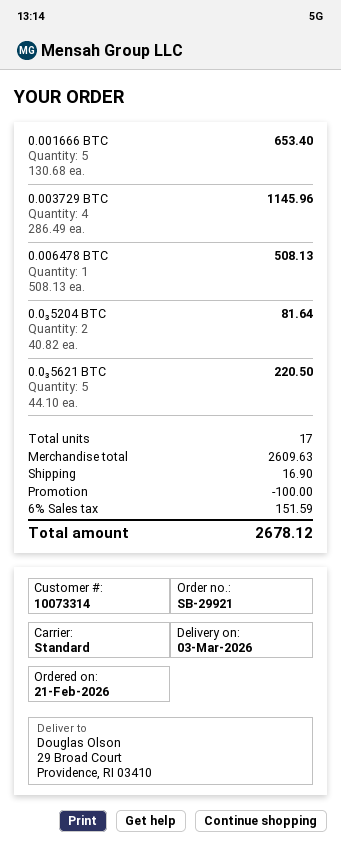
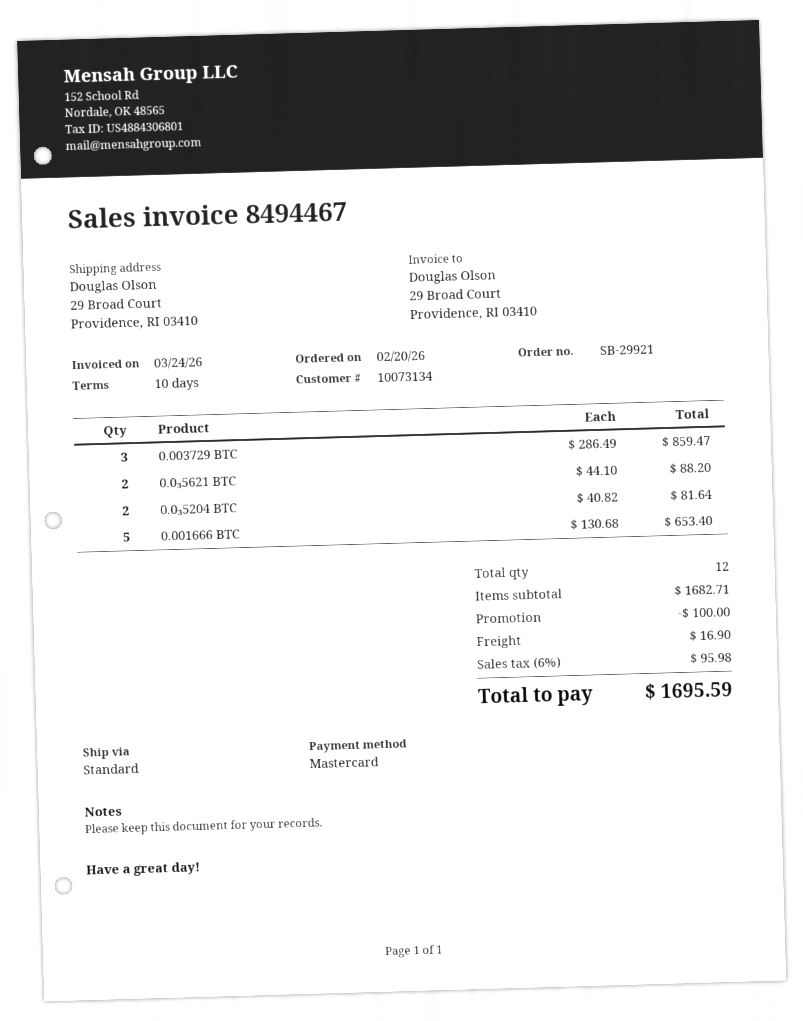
order date: 2026-02-21 -> 2026-02-20
customer number: 10073314 -> 10073134
0.003729 BTC: 4 x 286.49 = 1145.96 -> 3 x 286.49 = 859.47
0.006478 BTC: 1 x 508.13 = 508.13 -> none
0.0₃5621 BTC: 5 x 44.10 = 220.50 -> 2 x 44.10 = 88.20
total quantity: 17 -> 12
subtotal: 2609.63 -> 1682.71
tax: 6% = 151.59 -> 6% = 95.98
total: 2678.12 -> 1695.59

